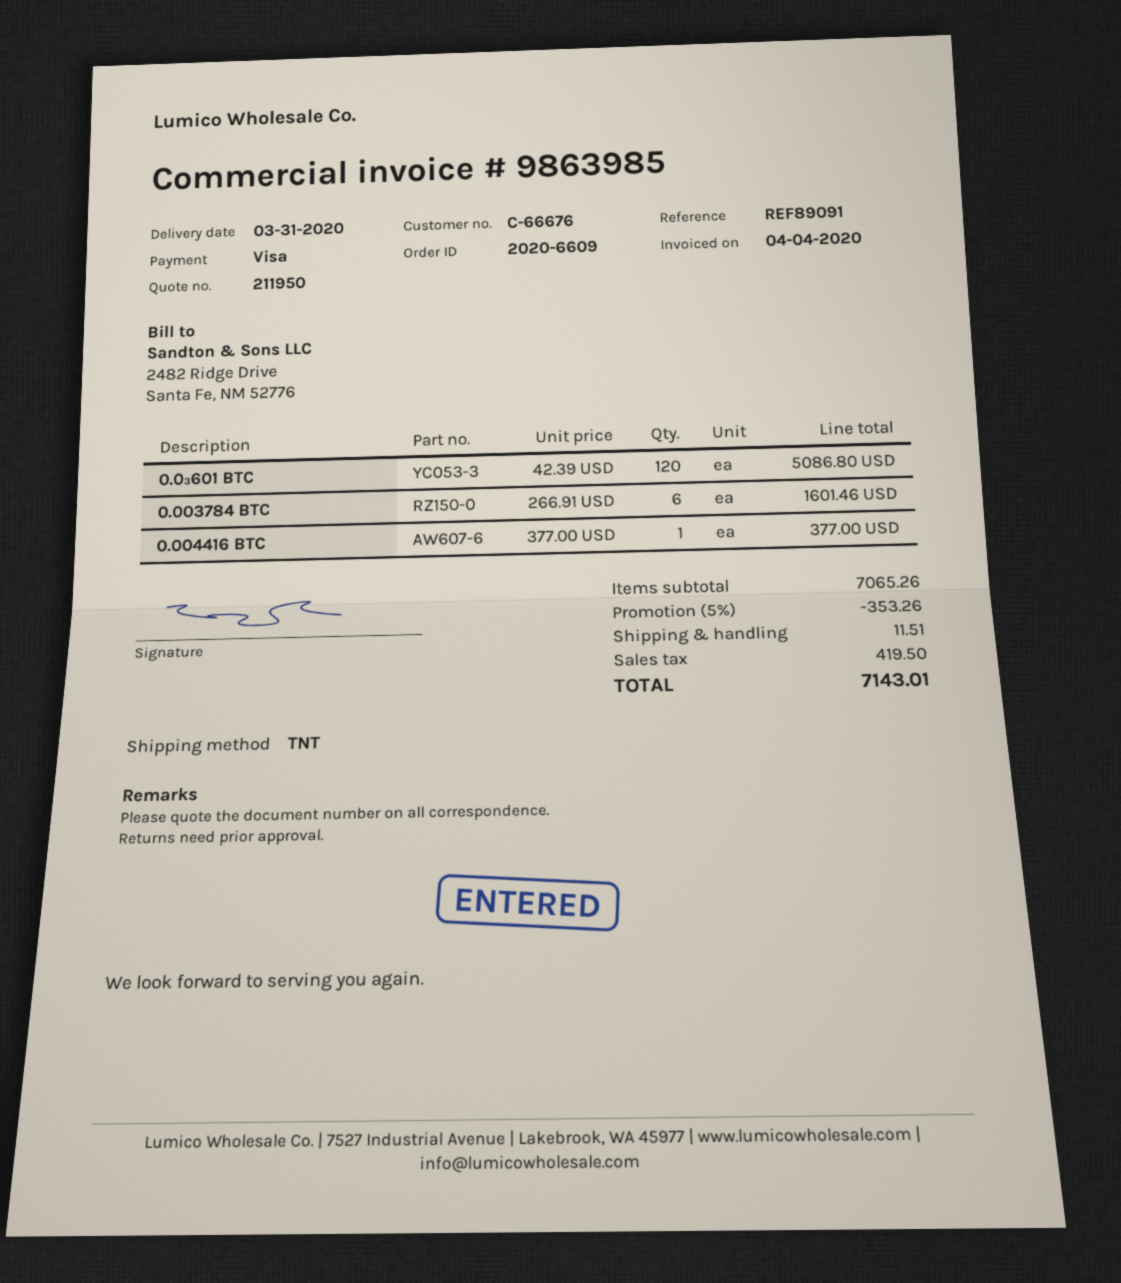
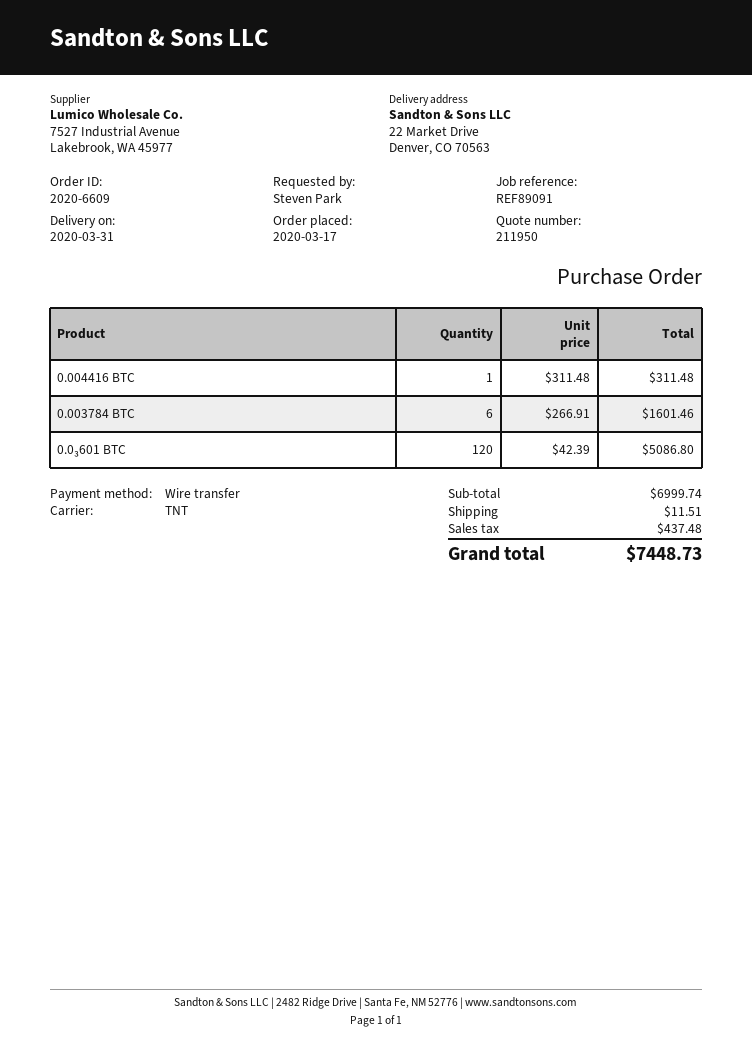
payment method: Visa -> bank transfer
0.004416 BTC: 1 x 377.00 = 377.00 -> 1 x 311.48 = 311.48
subtotal: 7065.26 -> 6999.74
discount: 5% = 353.26 -> none
tax: 419.50 -> 437.48
total: 7143.01 -> 7448.73

